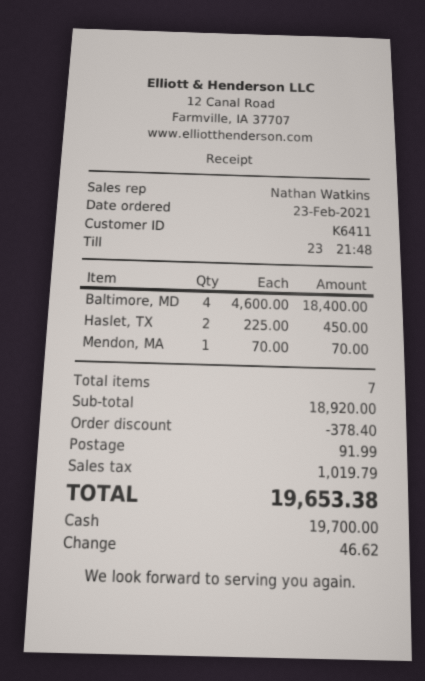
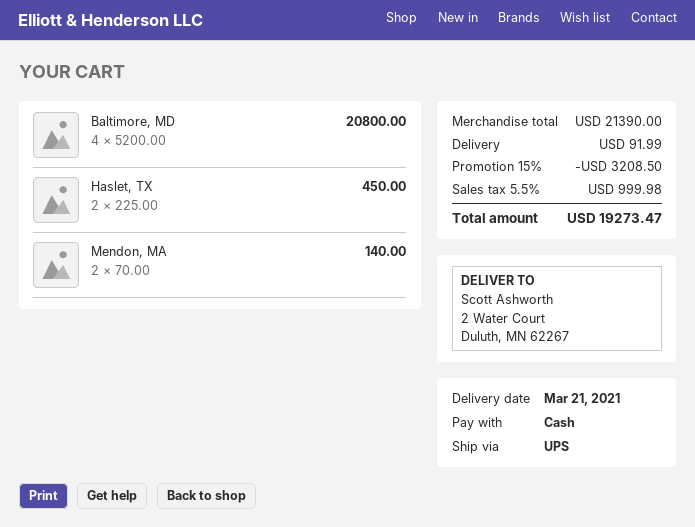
Baltimore, MD: 4 x 4600.00 = 18400.00 -> 4 x 5200.00 = 20800.00
Mendon, MA: 1 x 70.00 = 70.00 -> 2 x 70.00 = 140.00
subtotal: 18920.00 -> 21390.00
discount: 378.40 -> 3208.50
tax: 1019.79 -> 999.98
total: 19653.38 -> 19273.47

